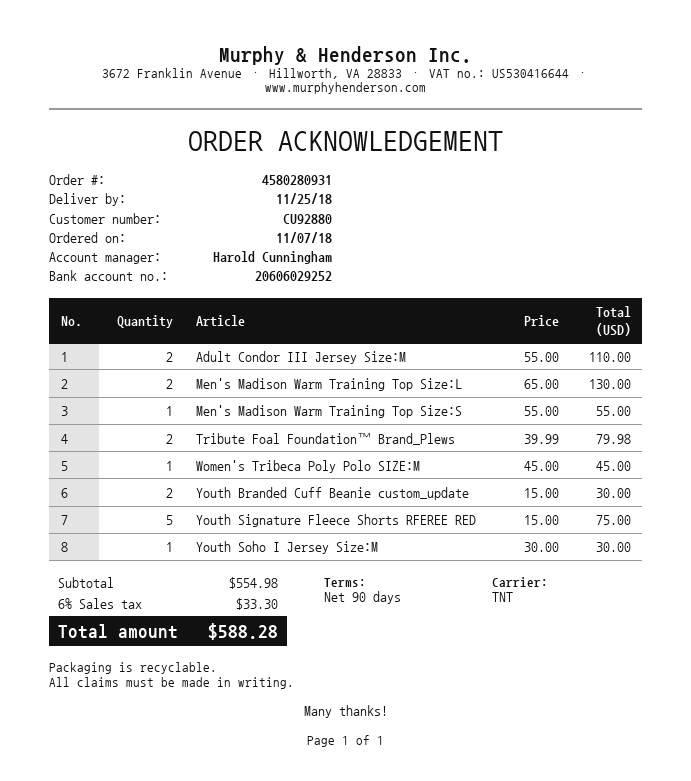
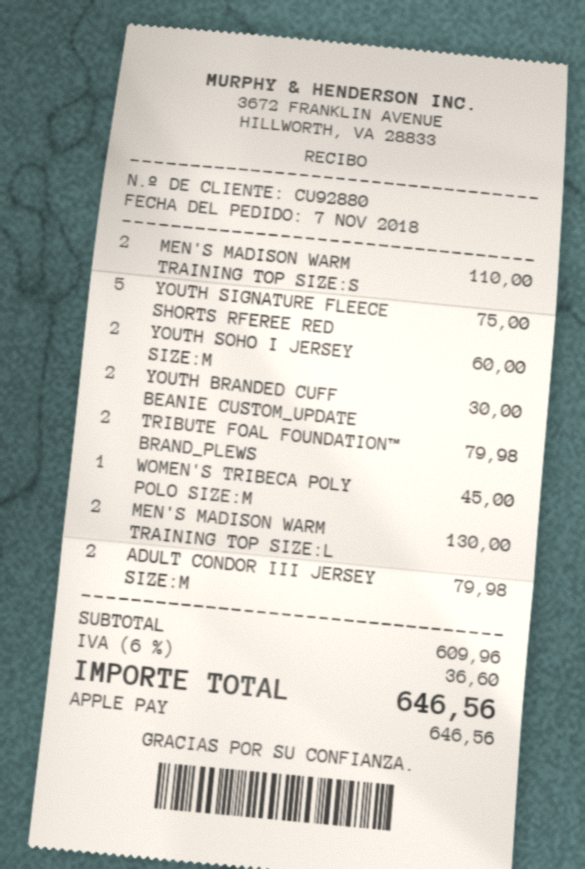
Adult Condor III Jersey Size:M: 2 for 110.00 -> 2 for 79.98
Men's Madison Warm Training Top Size:S: 1 for 55.00 -> 2 for 110.00
Youth Soho I Jersey Size:M: 1 for 30.00 -> 2 for 60.00
subtotal: 554.98 -> 609.96
tax: 6% = 33.30 -> 6% = 36.60
total: 588.28 -> 646.56

